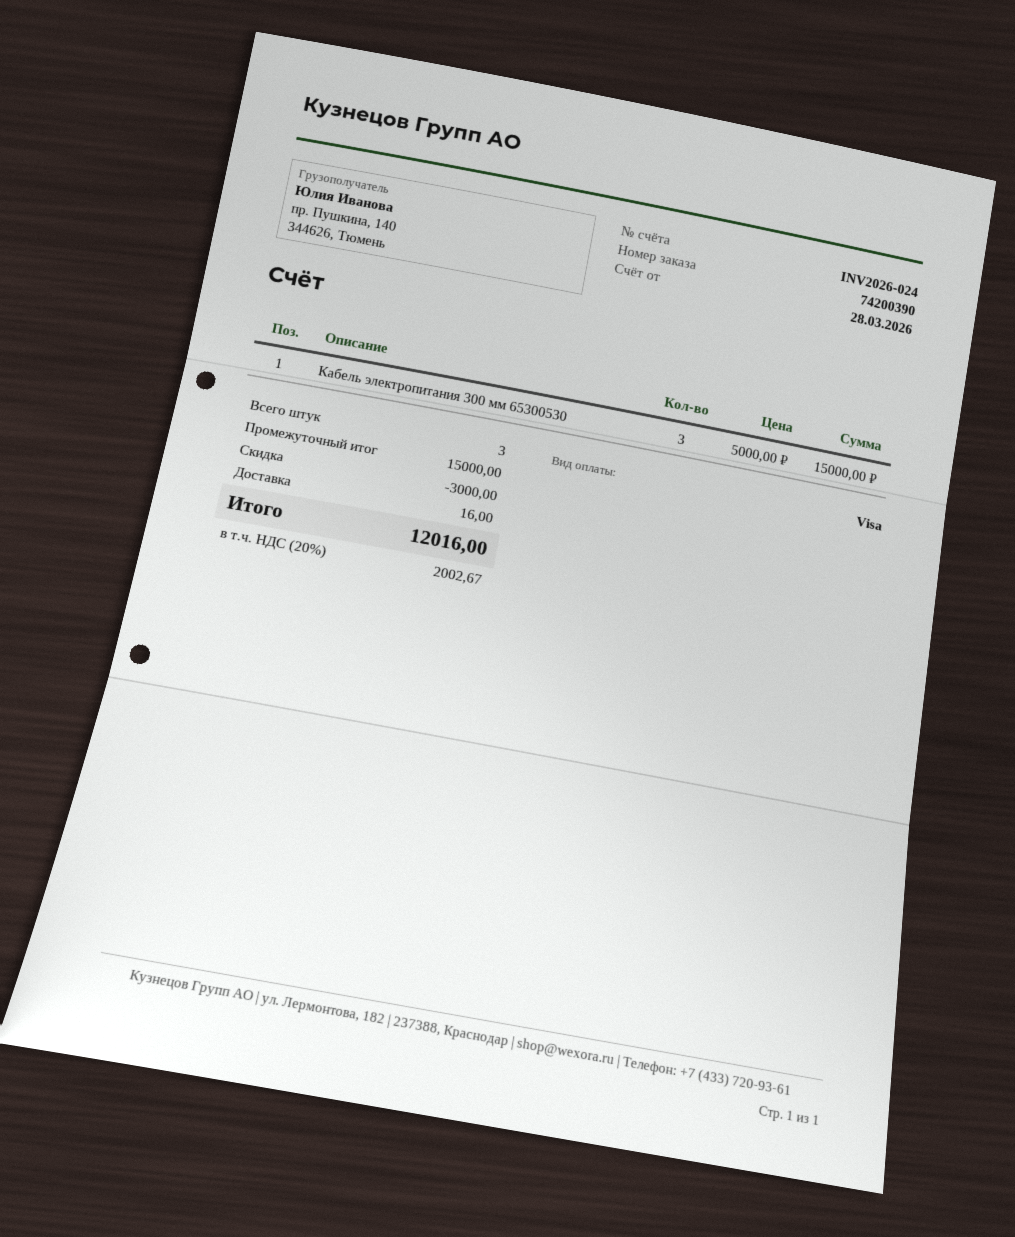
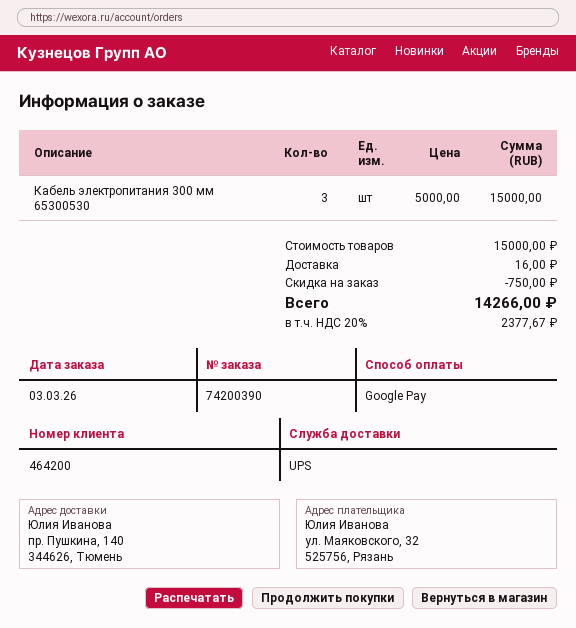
payment method: Visa -> Google Pay
discount: 3000.00 -> 750.00
tax: 20% = 2002.67 -> 20% = 2377.67
total: 12016.00 -> 14266.00

